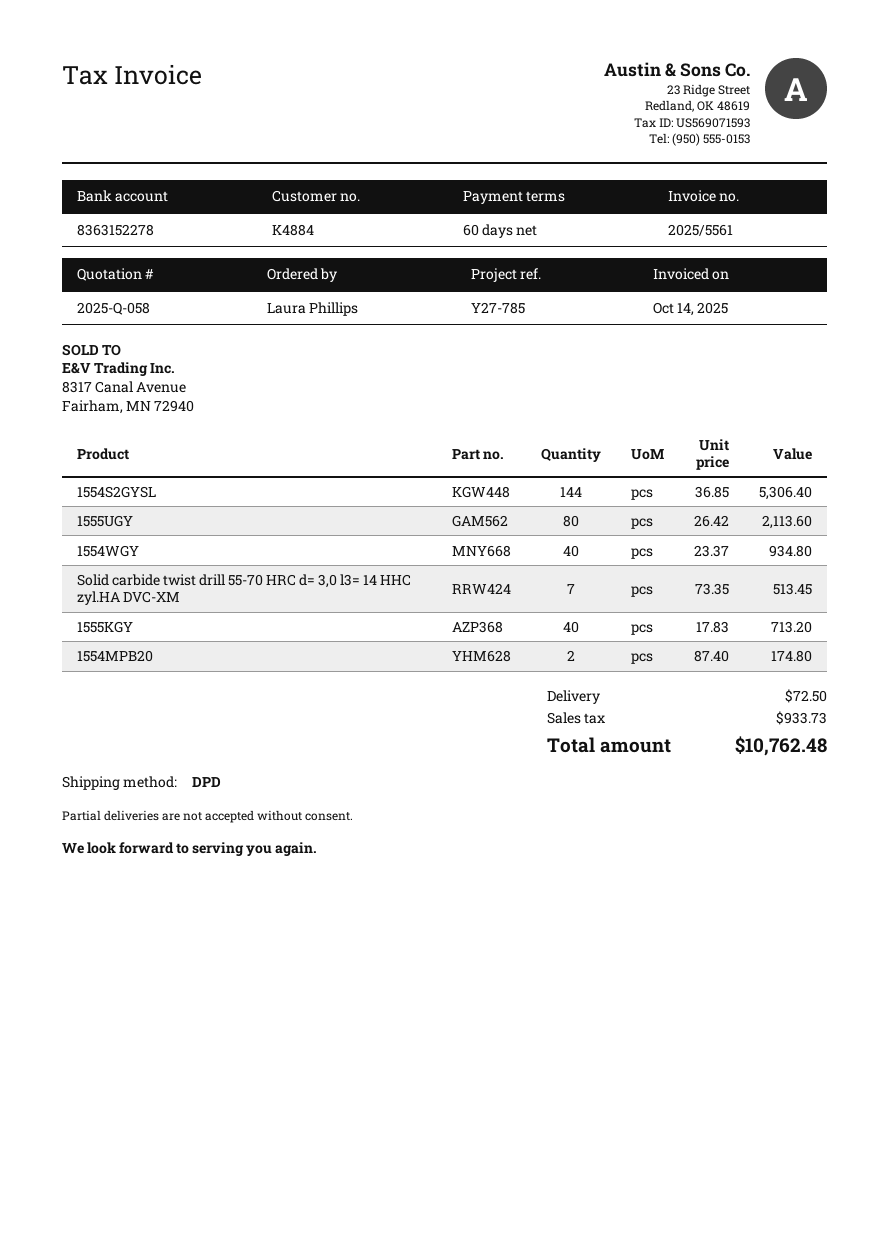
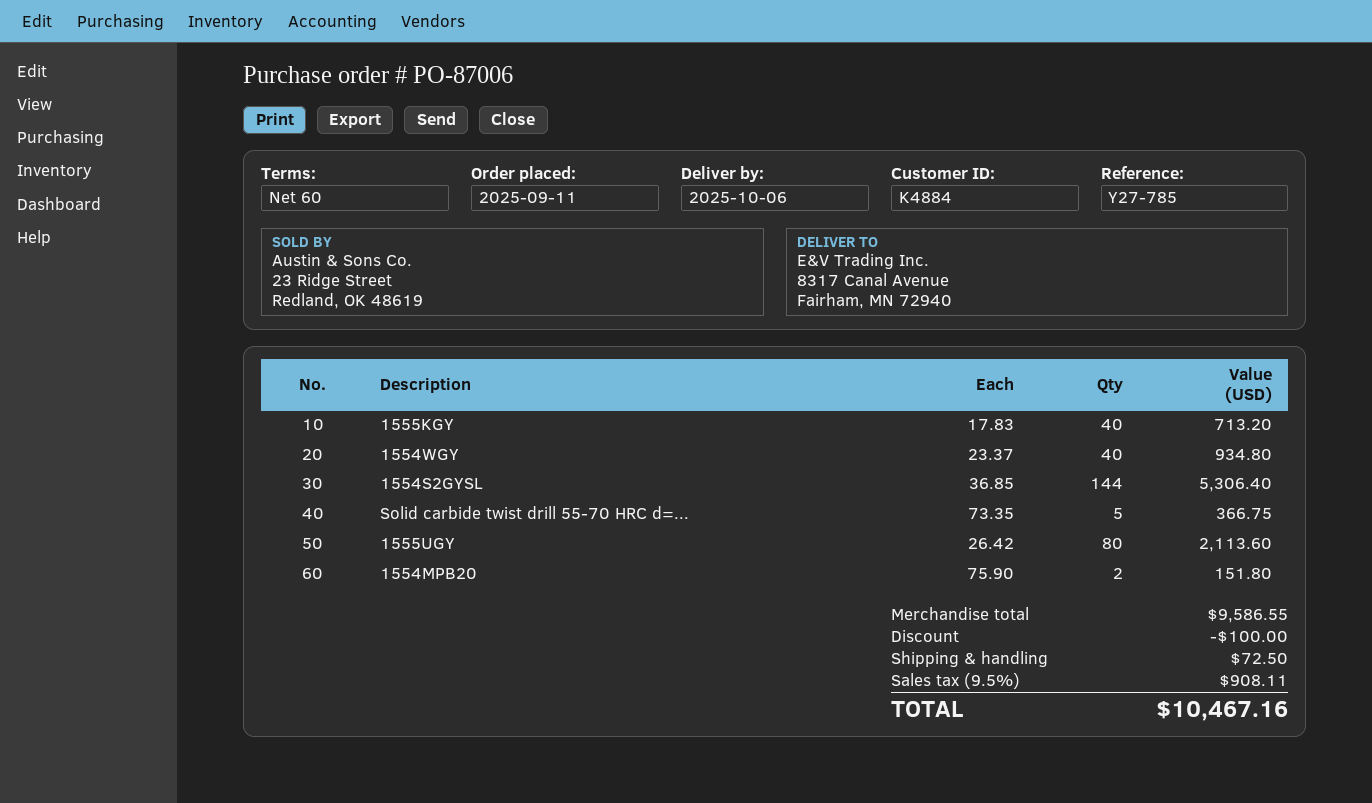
Solid carbide twist drill 55-70 HRC d= 3,0 l3= 14 HHC zyl.HA DVC-XM: 7 x 73.35 = 513.45 -> 5 x 73.35 = 366.75
1554MPB20: 2 x 87.40 = 174.80 -> 2 x 75.90 = 151.80
discount: none -> 100.00
tax: 933.73 -> 908.11
total: 10762.48 -> 10467.16

